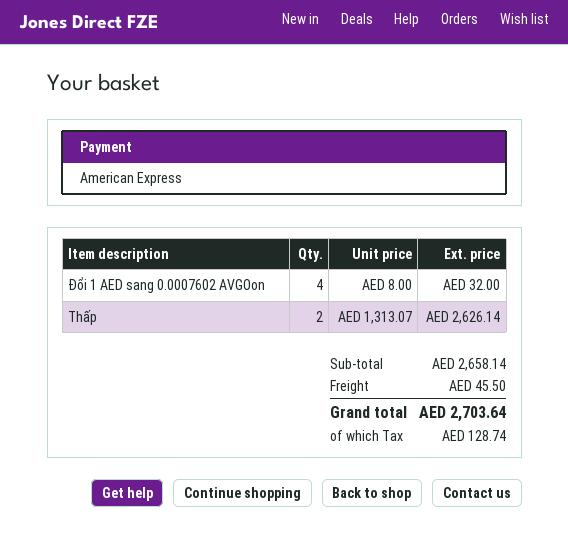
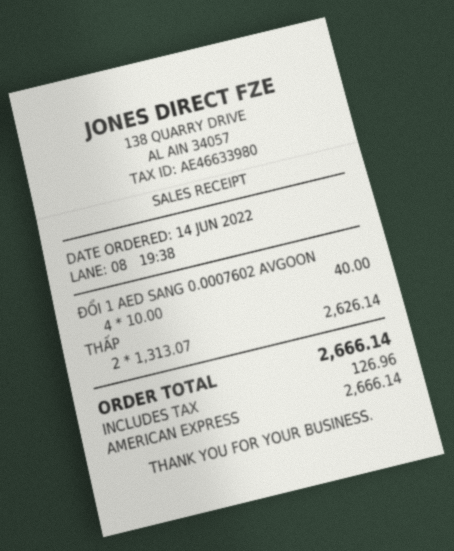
Đổi 1 AED sang 0.0007602 AVGOon: 4 x 8.00 = 32.00 -> 4 x 10.00 = 40.00
shipping: 45.50 -> none
tax: 128.74 -> 126.96
total: 2703.64 -> 2666.14

